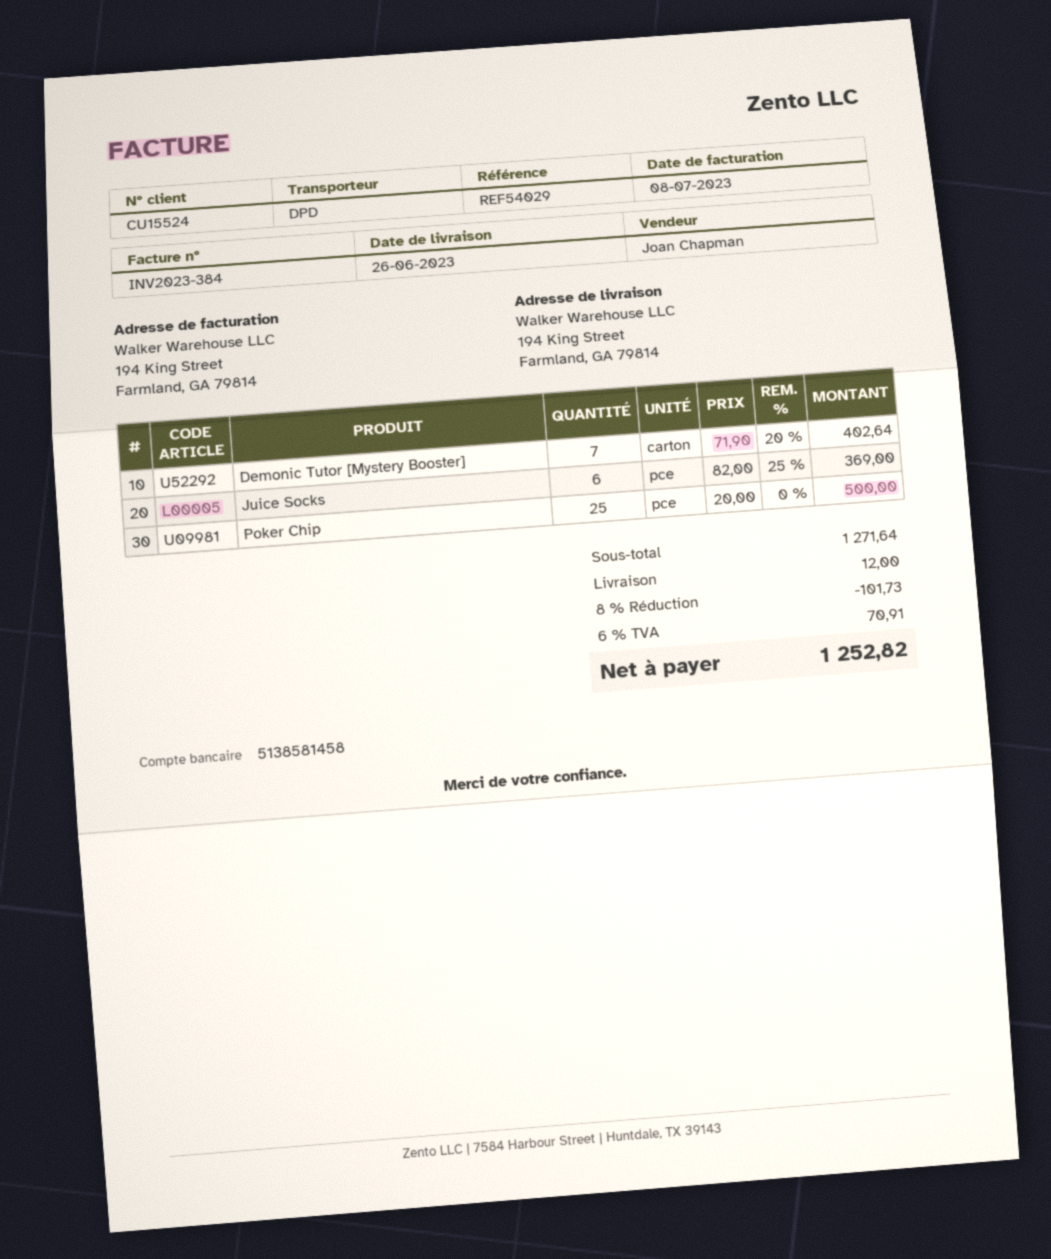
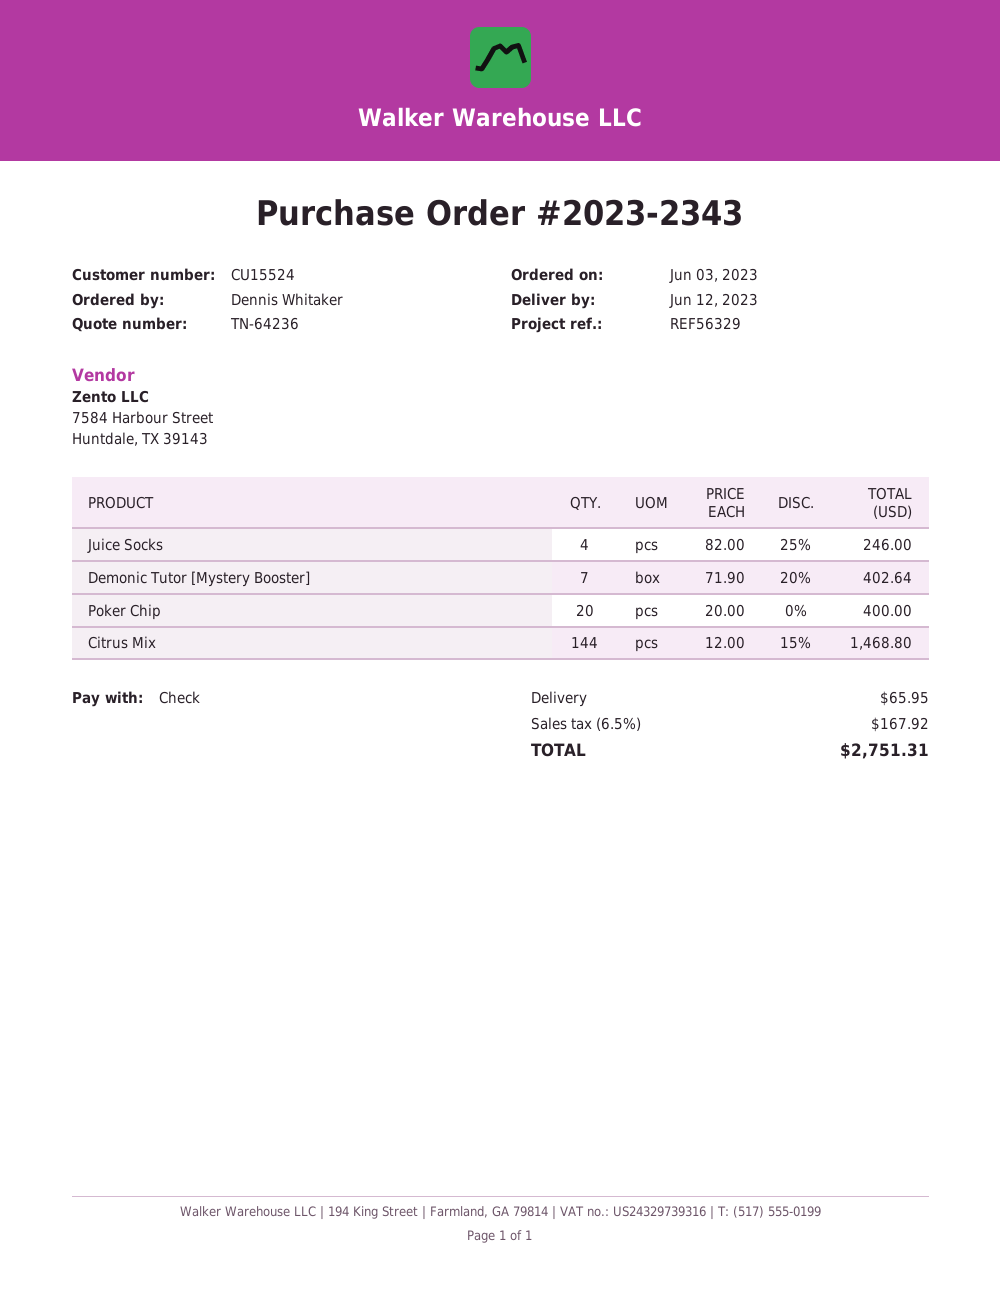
delivery date: 2023-06-26 -> 2023-06-12
reference: REF54029 -> REF56329
Juice Socks: 6 x 82.00 - 25% = 369.00 -> 4 x 82.00 - 25% = 246.00
Poker Chip: 25 x 20.00 = 500.00 -> 20 x 20.00 = 400.00
Citrus Mix: none -> 144 x 12.00 - 15% = 1468.80
discount: 8% = 101.73 -> none
shipping: 12.00 -> 65.95
tax: 6% = 70.91 -> 6.5% = 167.92
total: 1252.82 -> 2751.31

